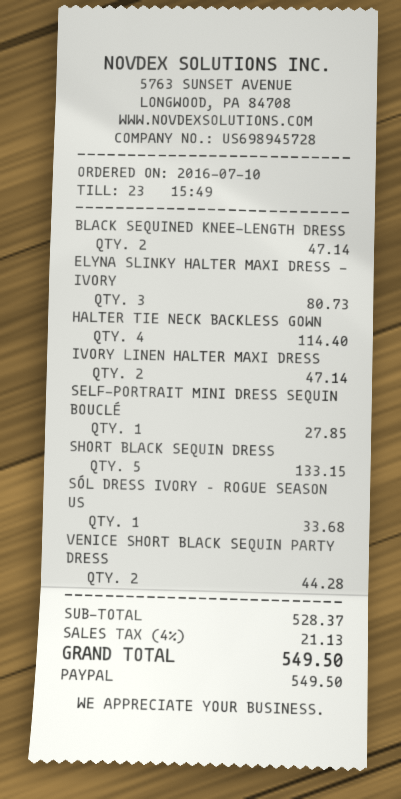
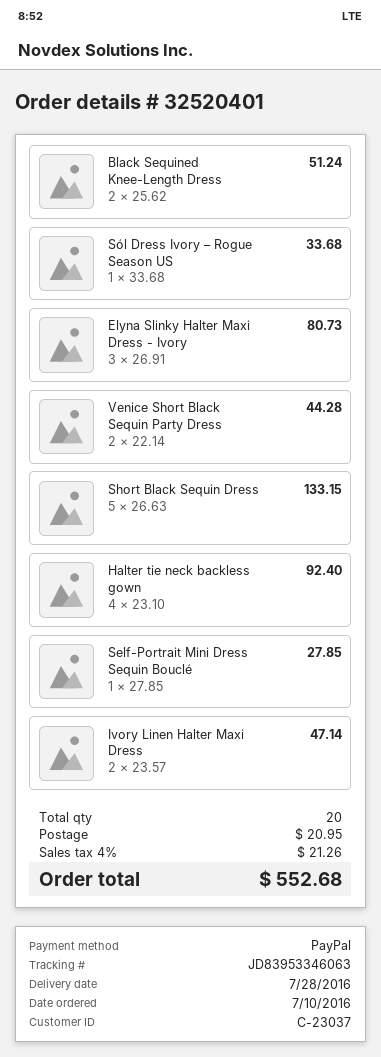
BLACK SEQUINED KNEE-LENGTH DRESS: 2 for 47.14 -> 2 for 51.24
HALTER TIE NECK BACKLESS GOWN: 4 for 114.40 -> 4 for 92.40
shipping: none -> 20.95
tax: 4% = 21.13 -> 4% = 21.26
total: 549.50 -> 552.68

